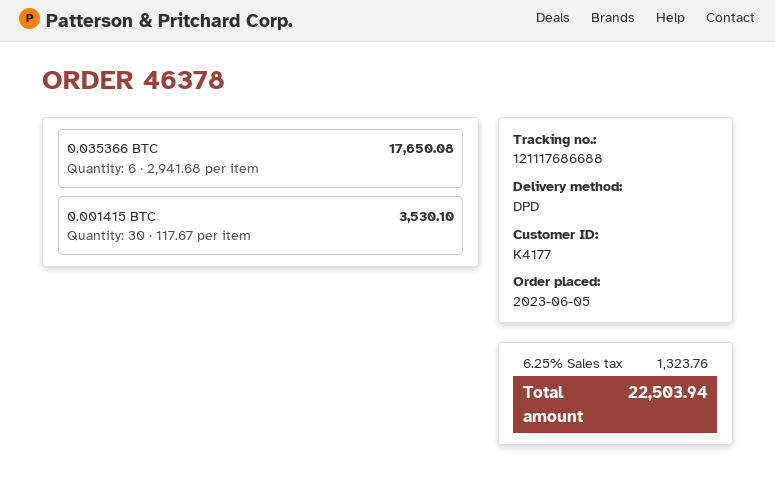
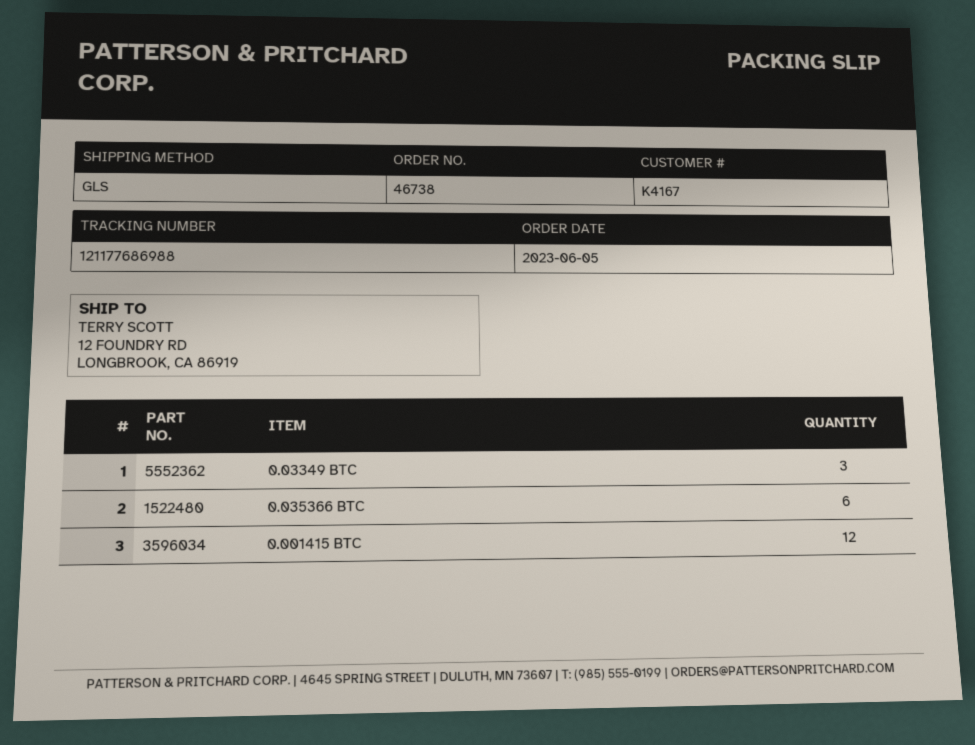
order number: 46378 -> 46738
customer number: K4177 -> K4167
shipping method: DPD -> GLS
tracking number: 121117686688 -> 121177686988
0.001415 BTC: 30 -> 12
0.03349 BTC: none -> 3

